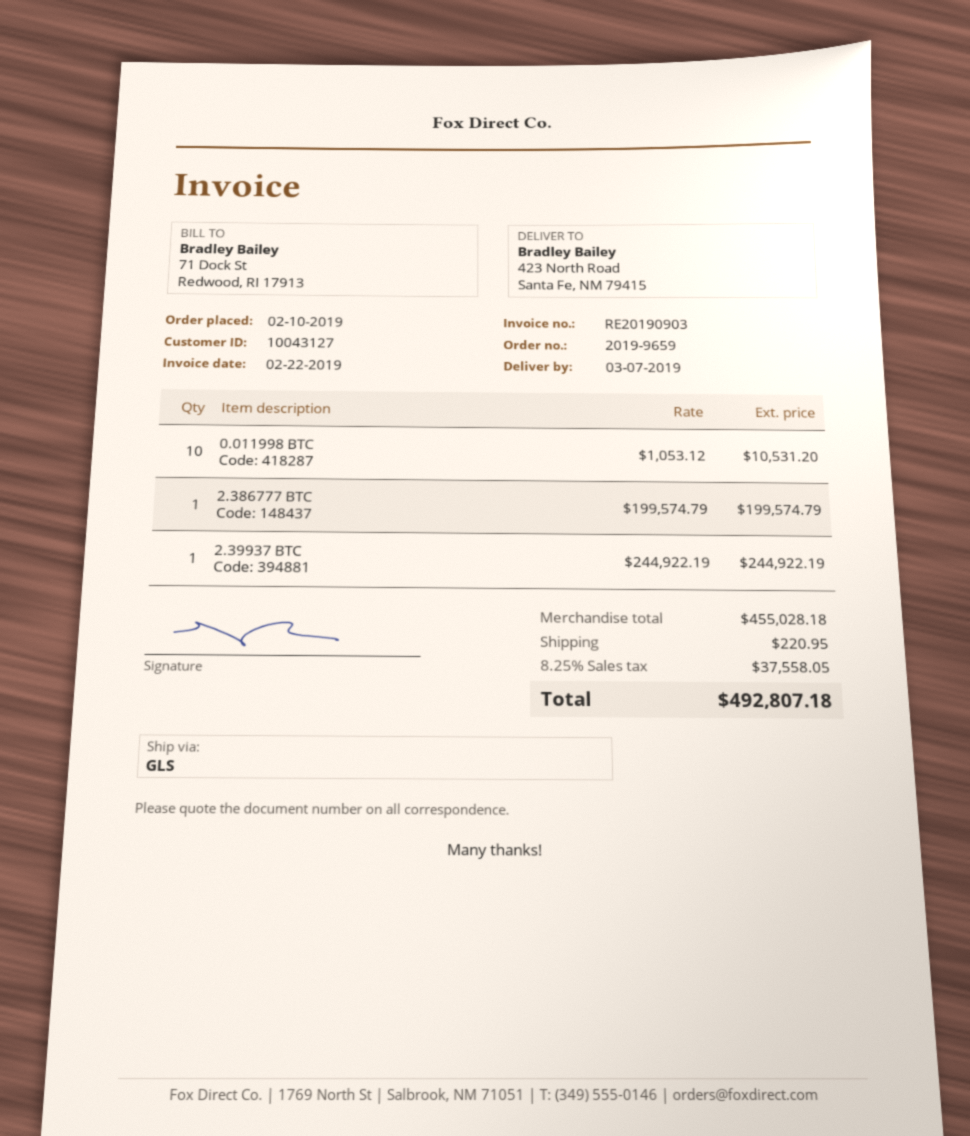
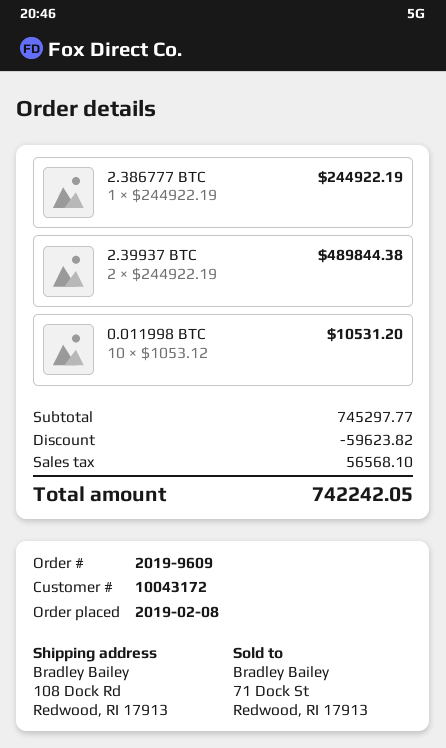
order number: 2019-9659 -> 2019-9609
order date: 2019-02-10 -> 2019-02-08
customer number: 10043127 -> 10043172
ship to: 423 North Road, Santa Fe, NM 79415 -> 108 Dock Rd, Redwood, RI 17913
2.386777 BTC: 1 x 199574.79 = 199574.79 -> 1 x 244922.19 = 244922.19
2.39937 BTC: 1 x 244922.19 = 244922.19 -> 2 x 244922.19 = 489844.38
subtotal: 455028.18 -> 745297.77
discount: none -> 59623.82
shipping: 220.95 -> none
tax: 37558.05 -> 56568.10
total: 492807.18 -> 742242.05

